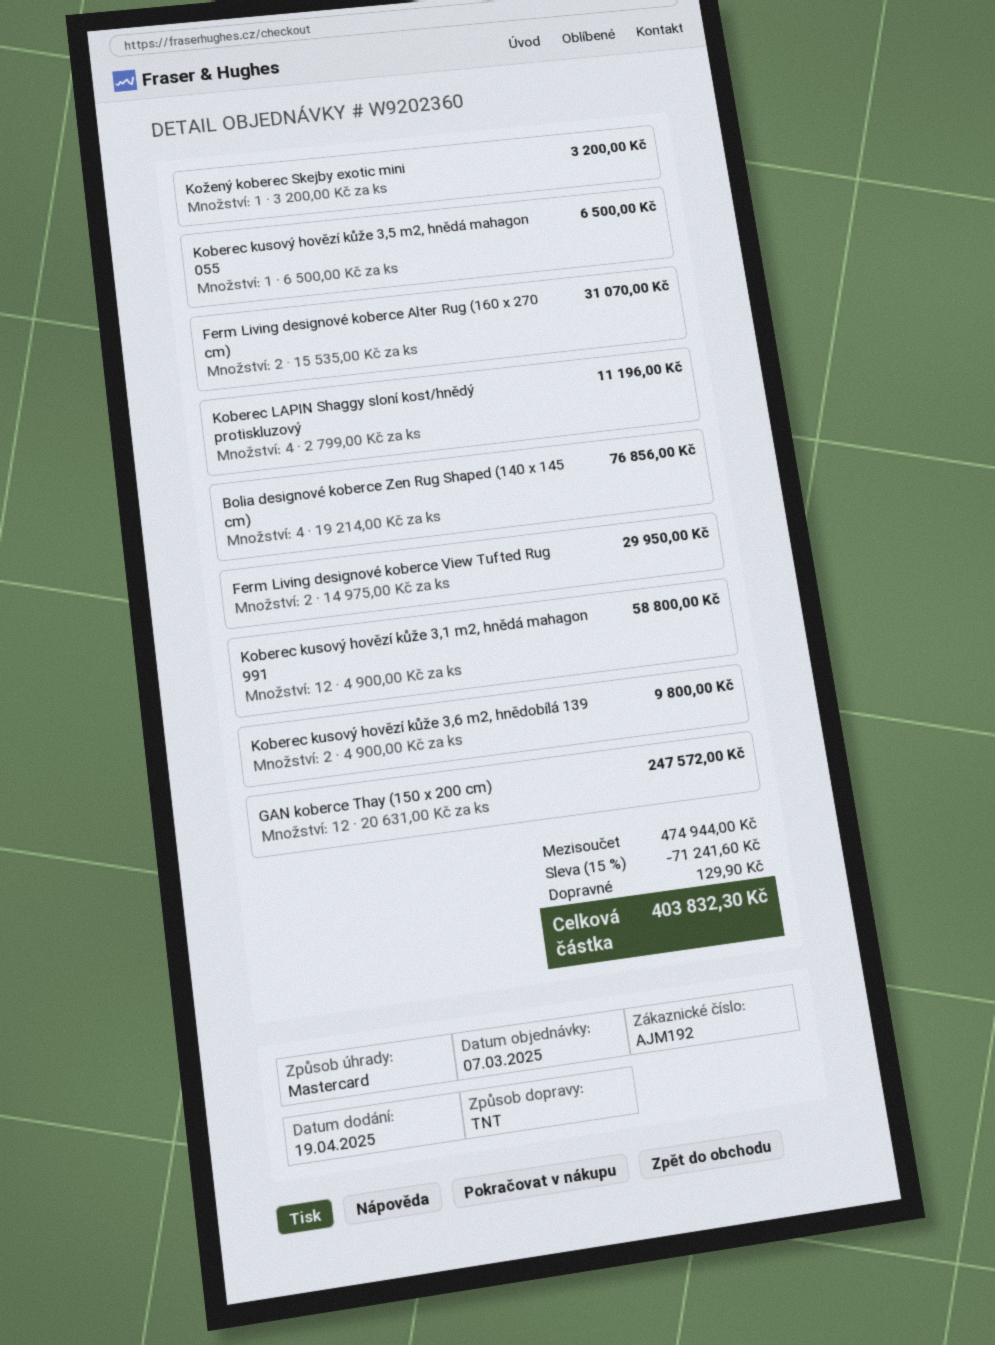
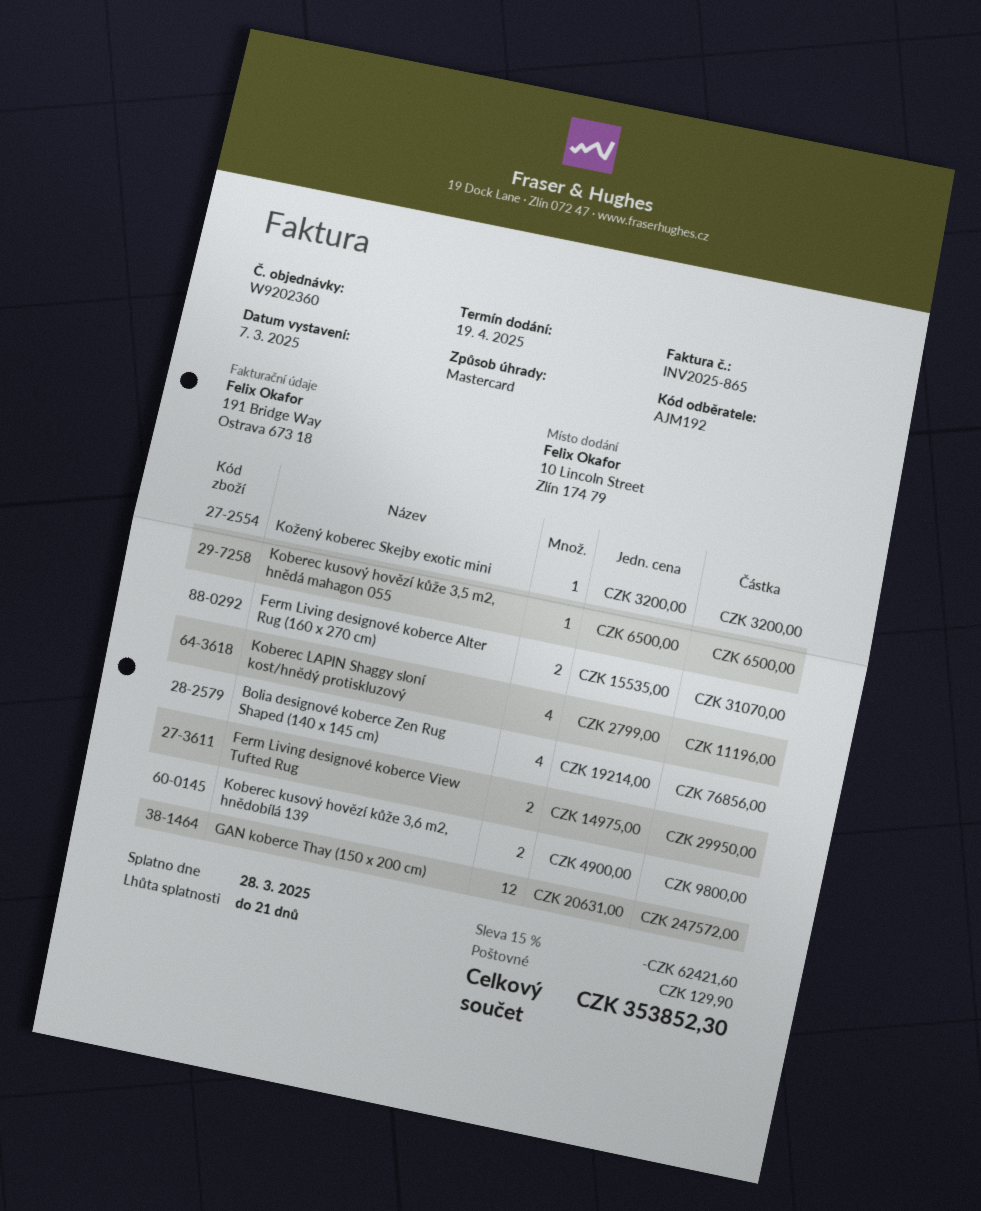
Koberec kusový hovězí kůže 3,1 m2, hnědá mahagon 991: 12 x 4900.00 = 58800.00 -> none
discount: 15% = 71241.60 -> 15% = 62421.60
total: 403832.30 -> 353852.30

